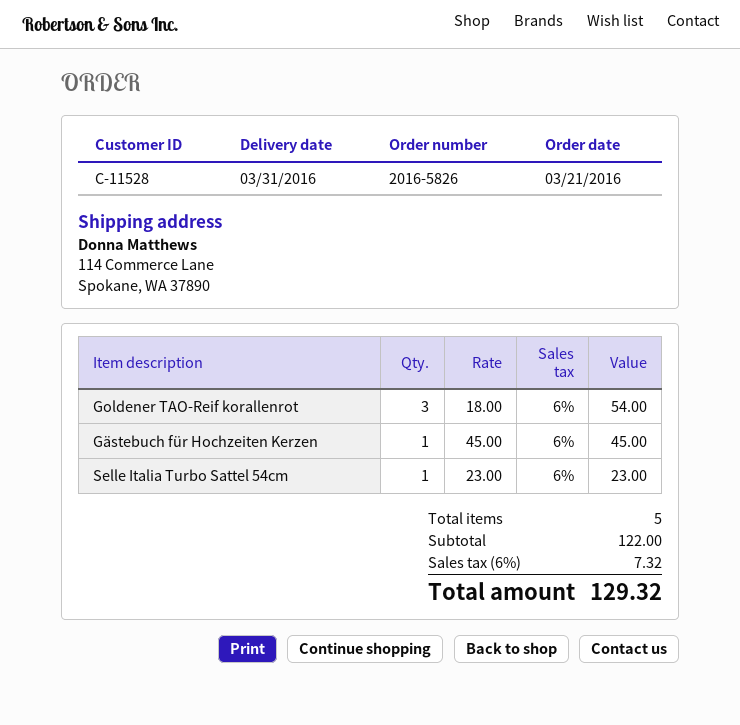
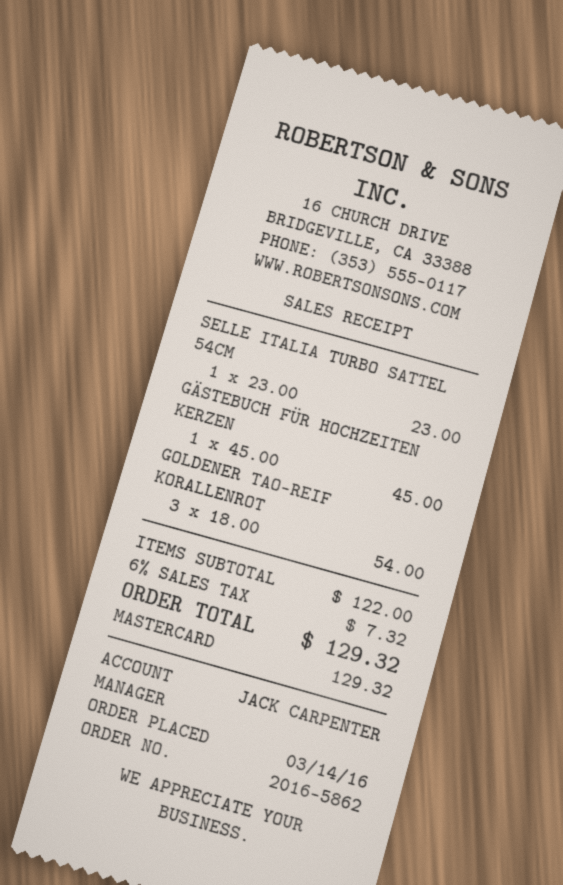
order number: 2016-5826 -> 2016-5862
order date: 2016-03-21 -> 2016-03-14

